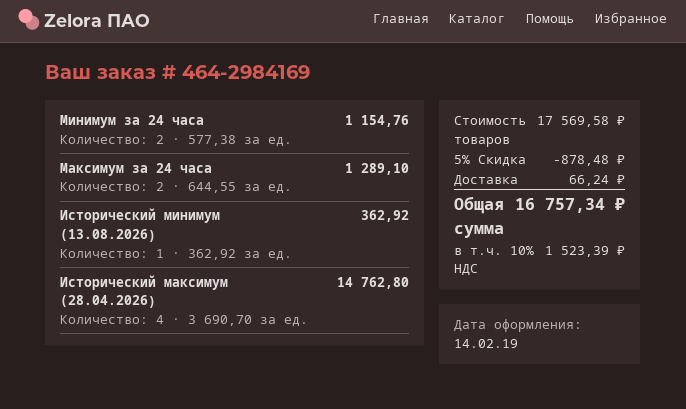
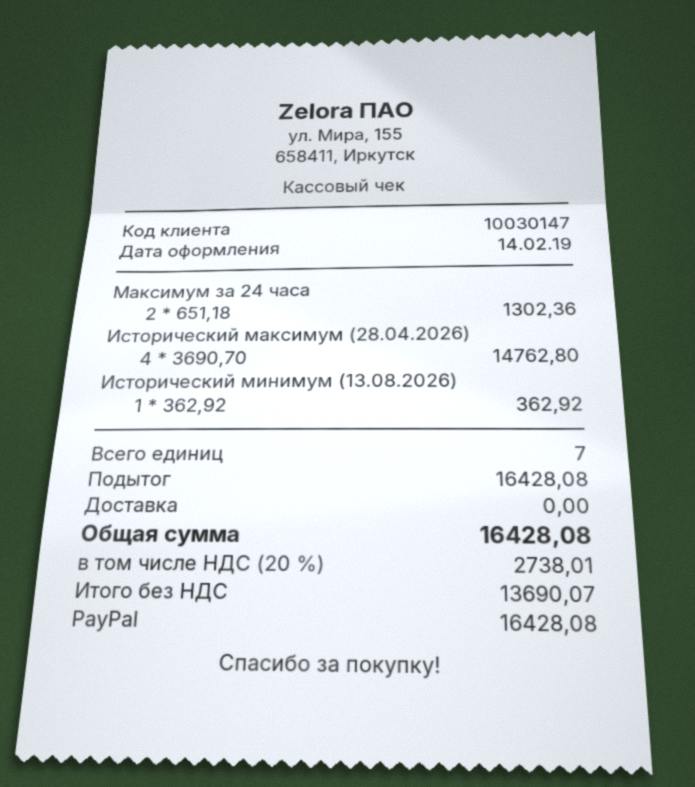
Минимум за 24 часа: 2 x 577.38 = 1154.76 -> none
Максимум за 24 часа: 2 x 644.55 = 1289.10 -> 2 x 651.18 = 1302.36
subtotal: 17569.58 -> 16428.08
discount: 5% = 878.48 -> none
shipping: 66.24 -> 0.00
tax: 10% = 1523.39 -> 20% = 2738.01
total: 16757.34 -> 16428.08

